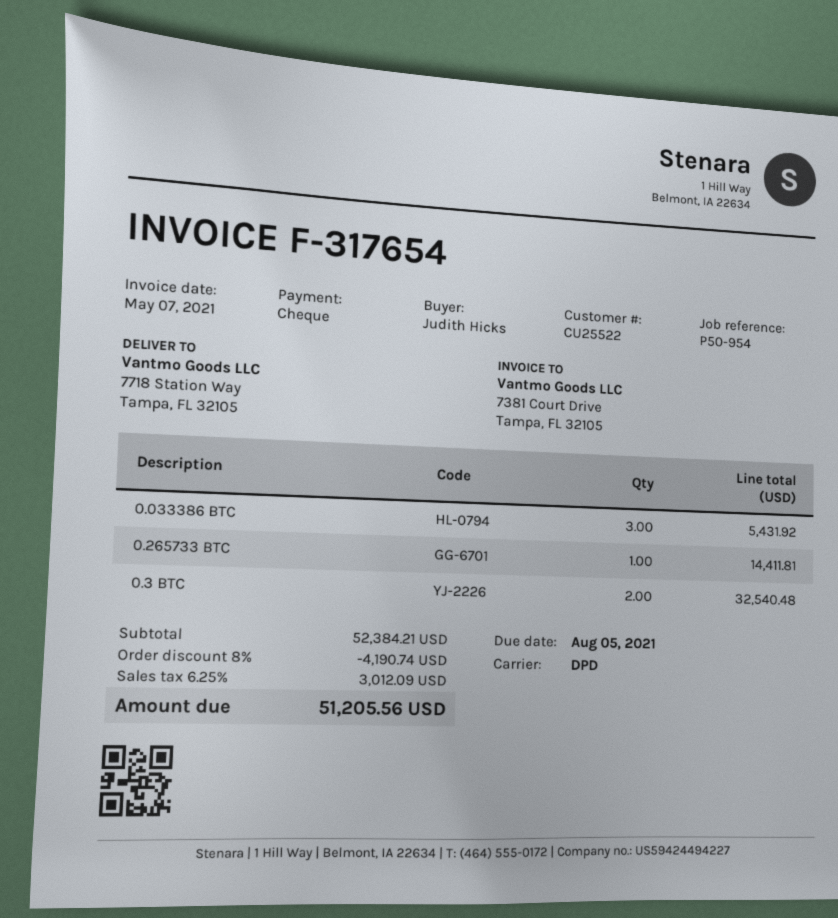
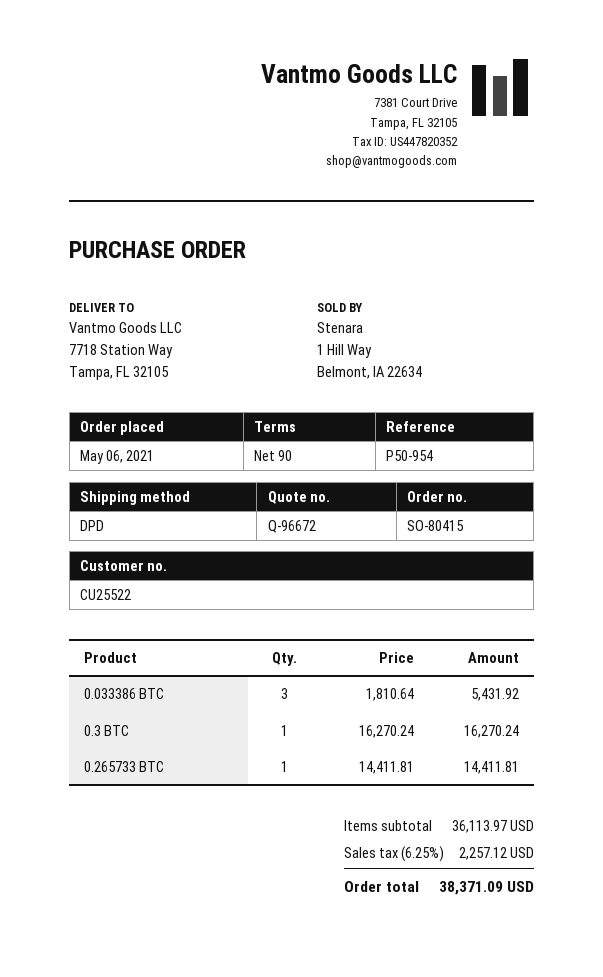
0.3 BTC: 2 for 32540.48 -> 1 for 16270.24
subtotal: 52384.21 -> 36113.97
discount: 8% = 4190.74 -> none
tax: 6.25% = 3012.09 -> 6.25% = 2257.12
total: 51205.56 -> 38371.09

